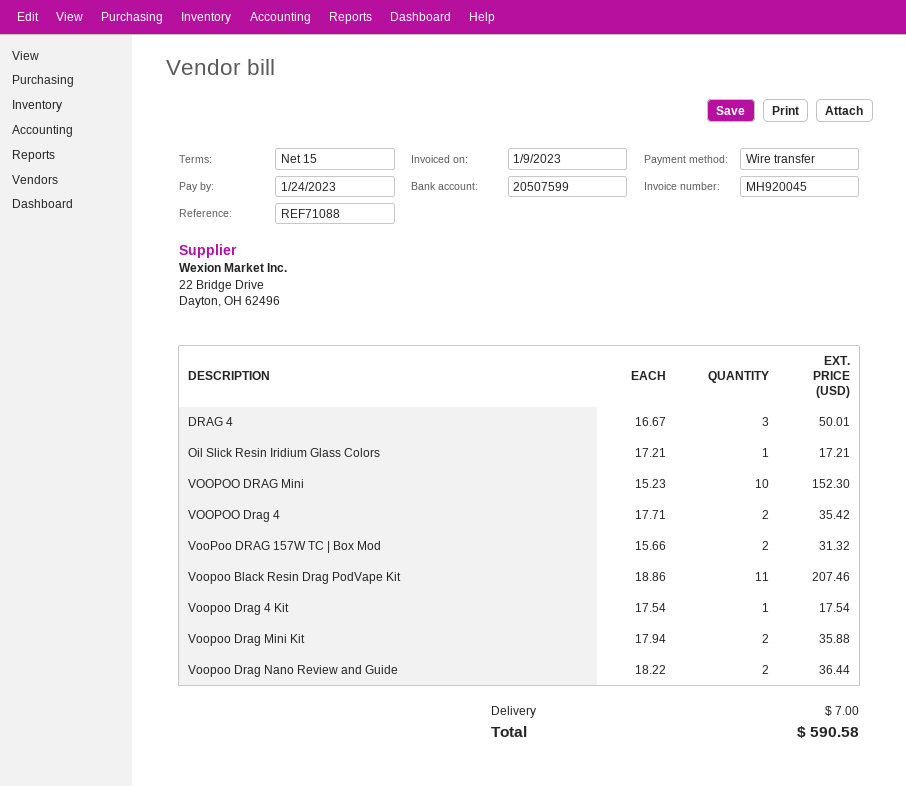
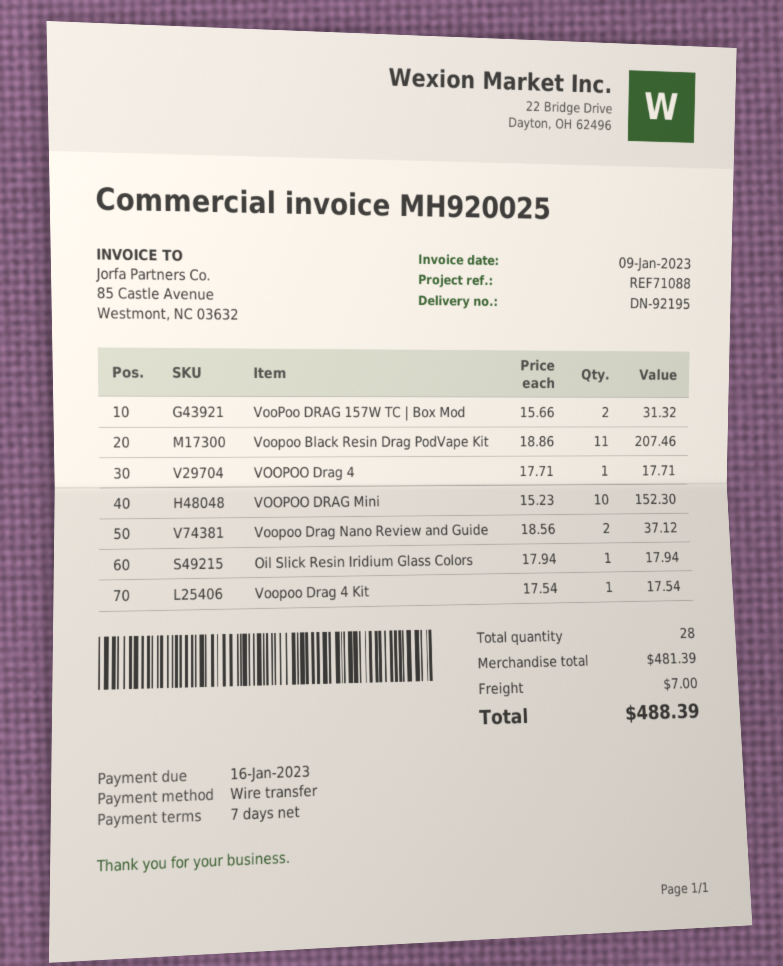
invoice number: MH920045 -> MH920025
payment terms: 15 days -> 7 days
due date: 2023-01-24 -> 2023-01-16
DRAG 4: 3 x 16.67 = 50.01 -> none
Oil Slick Resin Iridium Glass Colors: 1 x 17.21 = 17.21 -> 1 x 17.94 = 17.94
VOOPOO Drag 4: 2 x 17.71 = 35.42 -> 1 x 17.71 = 17.71
Voopoo Drag Mini Kit: 2 x 17.94 = 35.88 -> none
Voopoo Drag Nano Review and Guide: 2 x 18.22 = 36.44 -> 2 x 18.56 = 37.12
total: 590.58 -> 488.39

